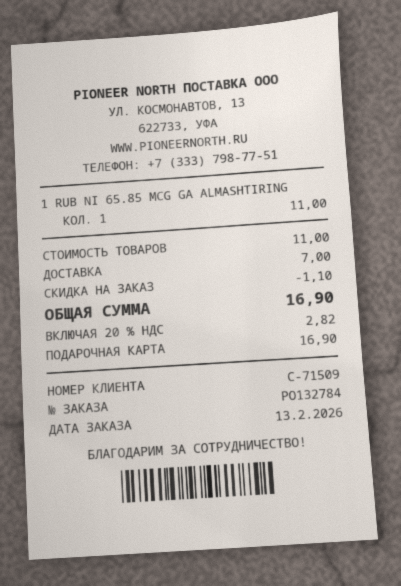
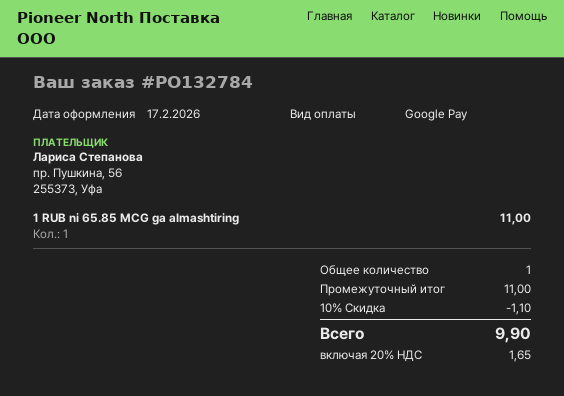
order date: 2026-02-13 -> 2026-02-17
payment method: gift card -> Google Pay
shipping: 7.00 -> none
tax: 20% = 2.82 -> 20% = 1.65
total: 16.90 -> 9.90

